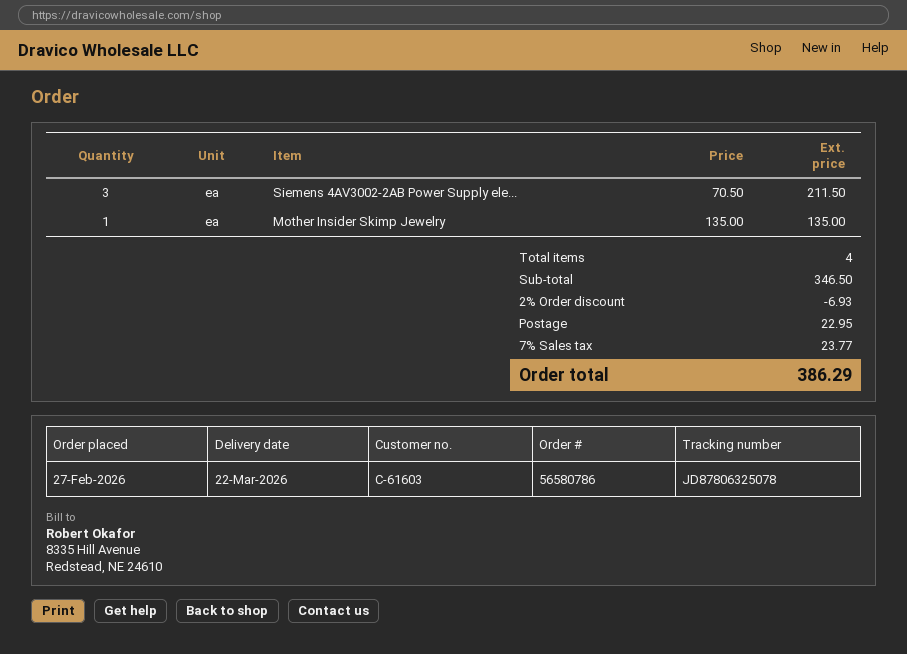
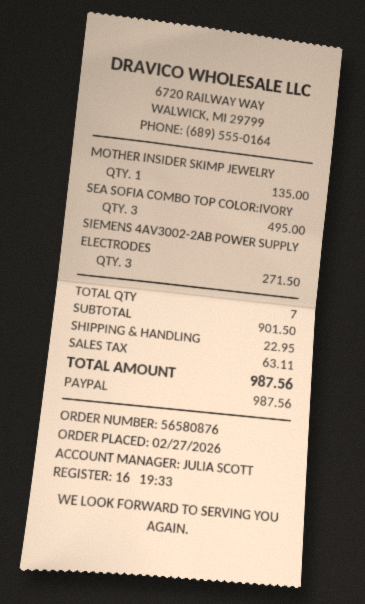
order number: 56580786 -> 56580876
Siemens 4AV3002-2AB Power Supply ele...: 3 for 211.50 -> 3 for 271.50
SEA SOFIA COMBO TOP COLOR:IVORY: none -> 3 for 495.00
total quantity: 4 -> 7
subtotal: 346.50 -> 901.50
discount: 2% = 6.93 -> none
tax: 23.77 -> 63.11
total: 386.29 -> 987.56

